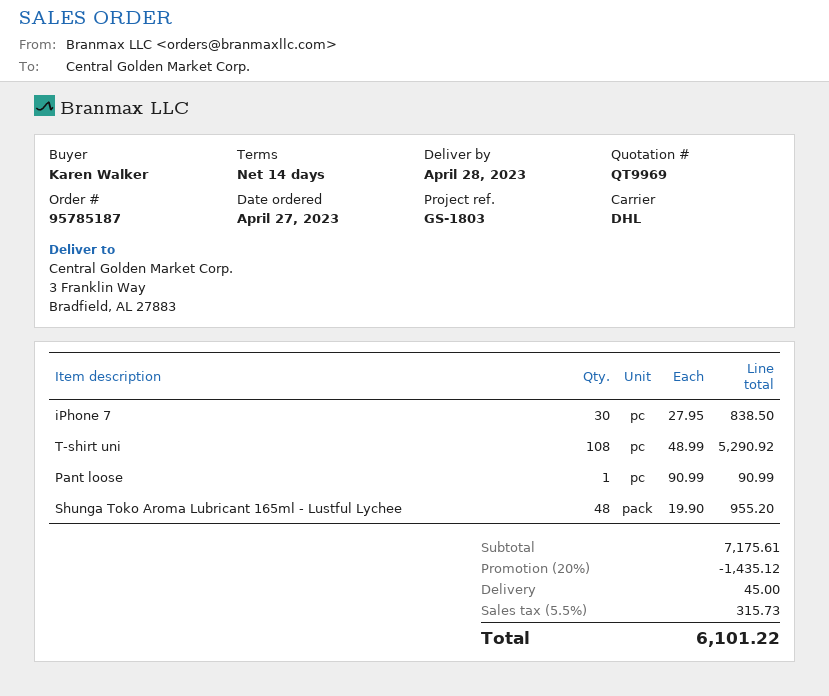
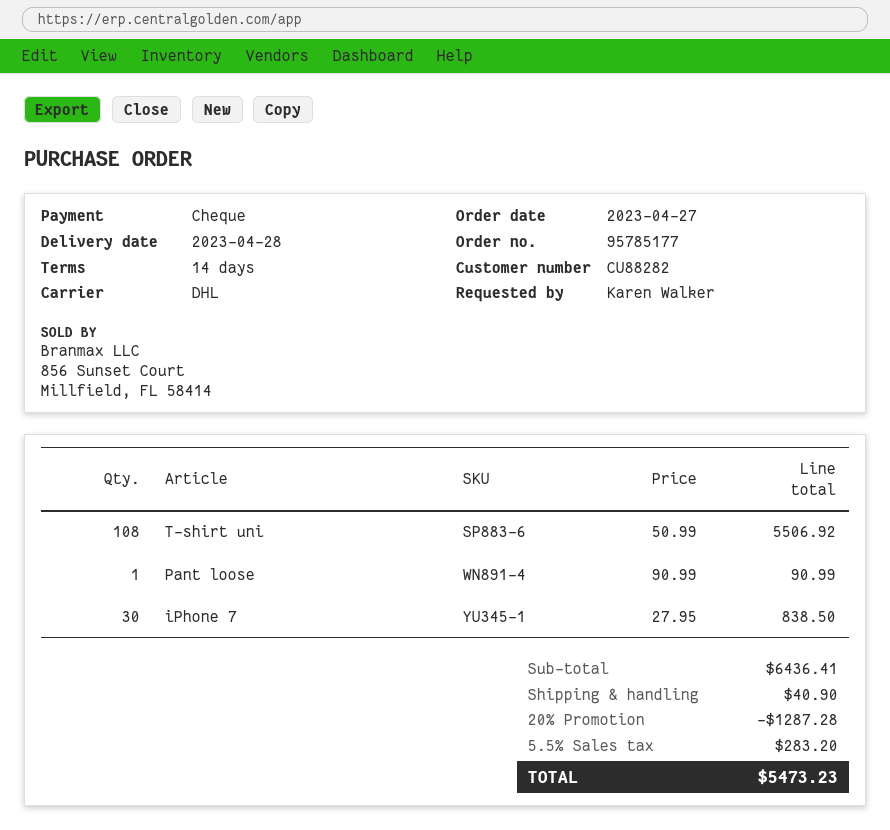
order number: 95785187 -> 95785177
T-shirt uni: 108 x 48.99 = 5290.92 -> 108 x 50.99 = 5506.92
Shunga Toko Aroma Lubricant 165ml - Lustful Lychee: 48 x 19.90 = 955.20 -> none
subtotal: 7175.61 -> 6436.41
discount: 20% = 1435.12 -> 20% = 1287.28
shipping: 45.00 -> 40.90
tax: 5.5% = 315.73 -> 5.5% = 283.20
total: 6101.22 -> 5473.23

